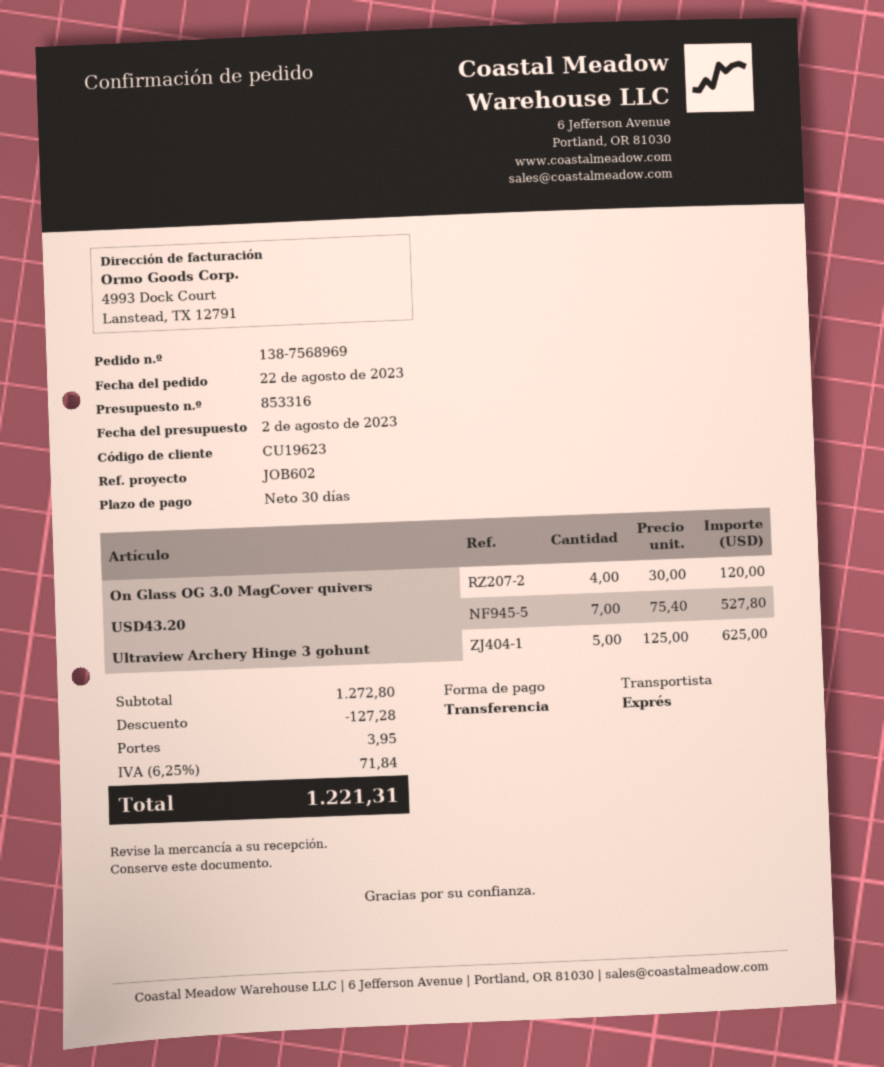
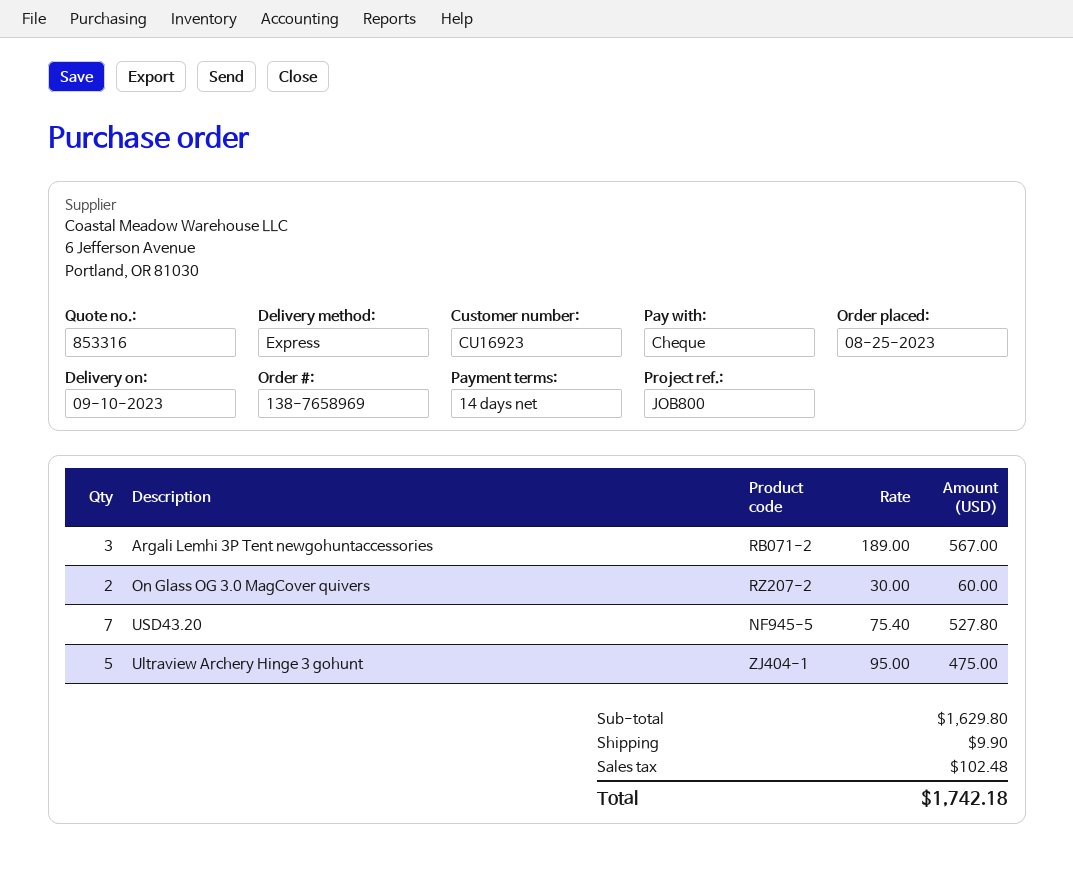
order number: 138-7568969 -> 138-7658969
order date: 2023-08-22 -> 2023-08-25
payment terms: 30 days -> 14 days
customer number: CU19623 -> CU16923
reference: JOB602 -> JOB800
payment method: bank transfer -> cheque
On Glass OG 3.0 MagCover quivers: 4 x 30.00 = 120.00 -> 2 x 30.00 = 60.00
Ultraview Archery Hinge 3 gohunt: 5 x 125.00 = 625.00 -> 5 x 95.00 = 475.00
Argali Lemhi 3P Tent newgohuntaccessories: none -> 3 x 189.00 = 567.00
subtotal: 1272.80 -> 1629.80
discount: 127.28 -> none
shipping: 3.95 -> 9.90
tax: 71.84 -> 102.48
total: 1221.31 -> 1742.18

